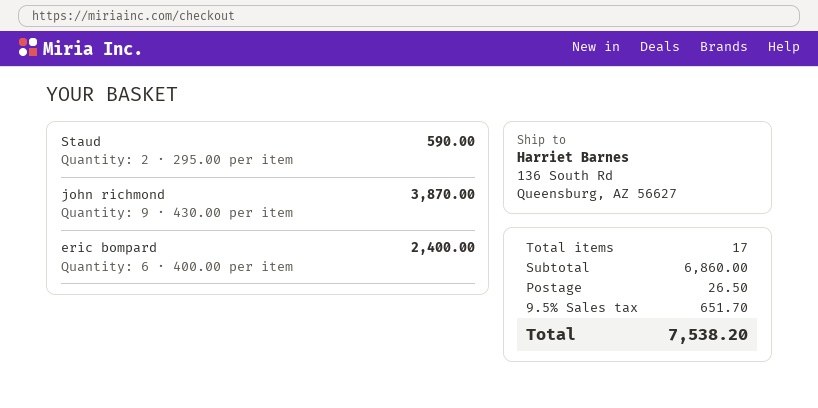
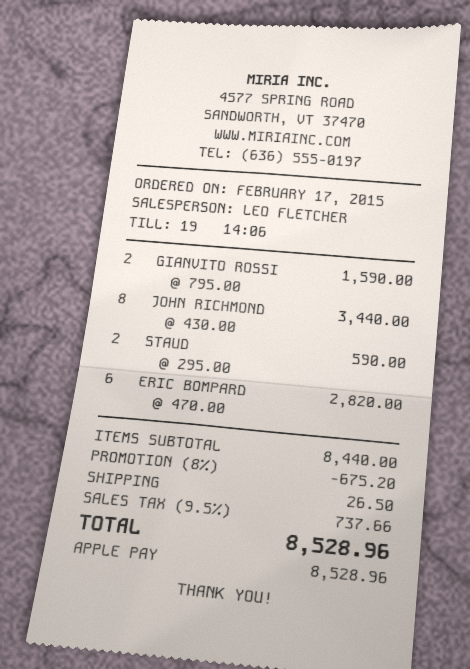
john richmond: 9 x 430.00 = 3870.00 -> 8 x 430.00 = 3440.00
eric bompard: 6 x 400.00 = 2400.00 -> 6 x 470.00 = 2820.00
GIANVITO ROSSI: none -> 2 x 795.00 = 1590.00
subtotal: 6860.00 -> 8440.00
discount: none -> 8% = 675.20
tax: 9.5% = 651.70 -> 9.5% = 737.66
total: 7538.20 -> 8528.96

